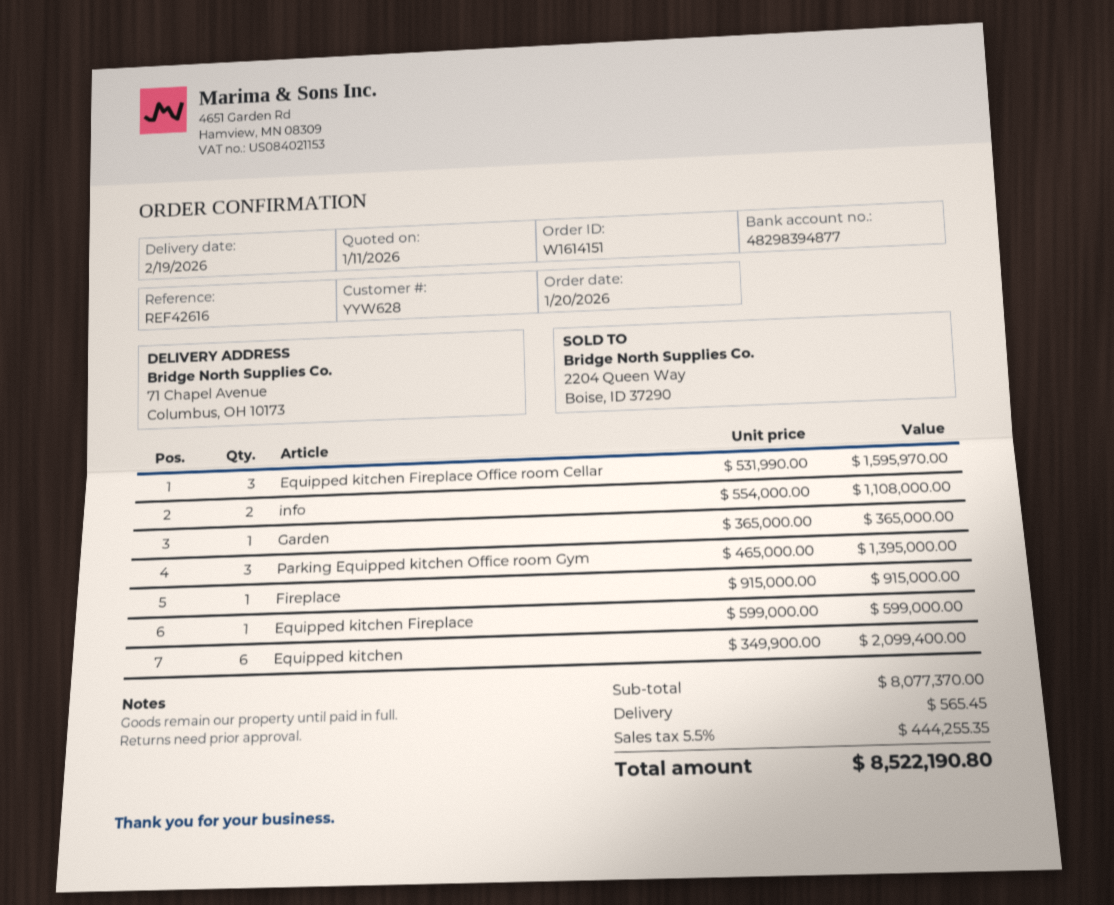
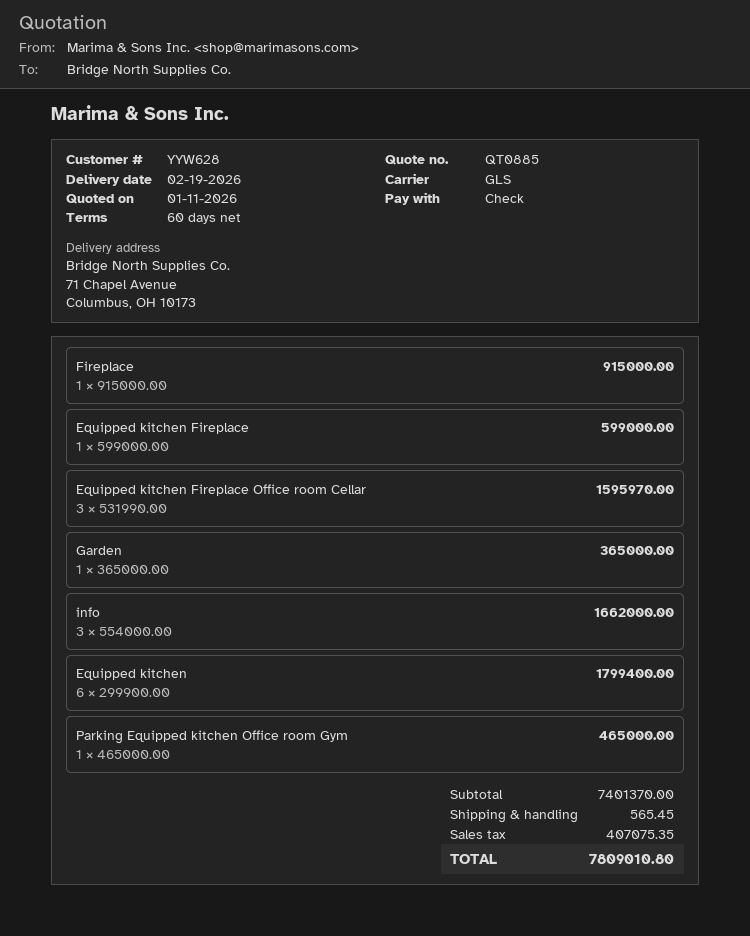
info: 2 x 554000.00 = 1108000.00 -> 3 x 554000.00 = 1662000.00
Parking Equipped kitchen Office room Gym: 3 x 465000.00 = 1395000.00 -> 1 x 465000.00 = 465000.00
Equipped kitchen: 6 x 349900.00 = 2099400.00 -> 6 x 299900.00 = 1799400.00
subtotal: 8077370.00 -> 7401370.00
tax: 444255.35 -> 407075.35
total: 8522190.80 -> 7809010.80

